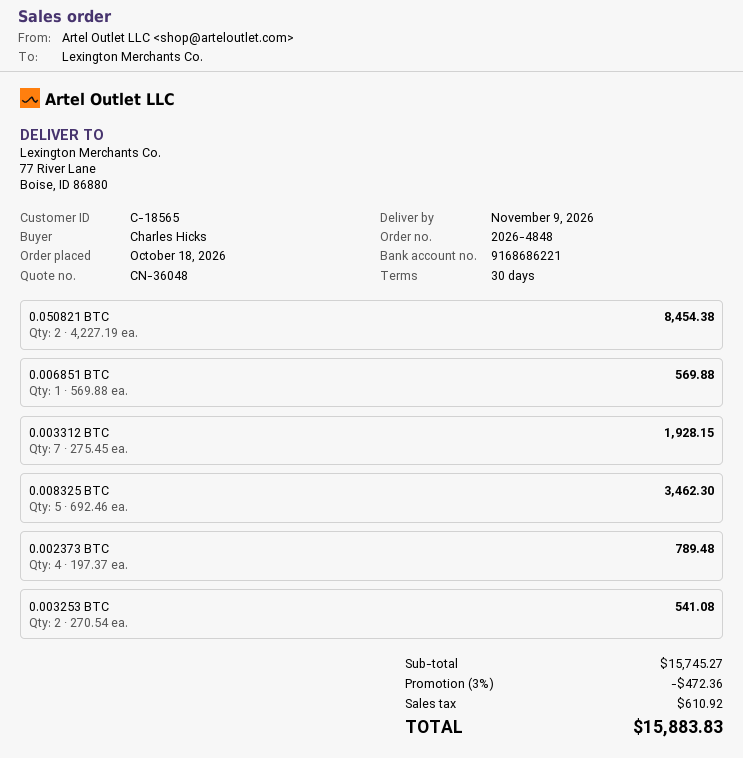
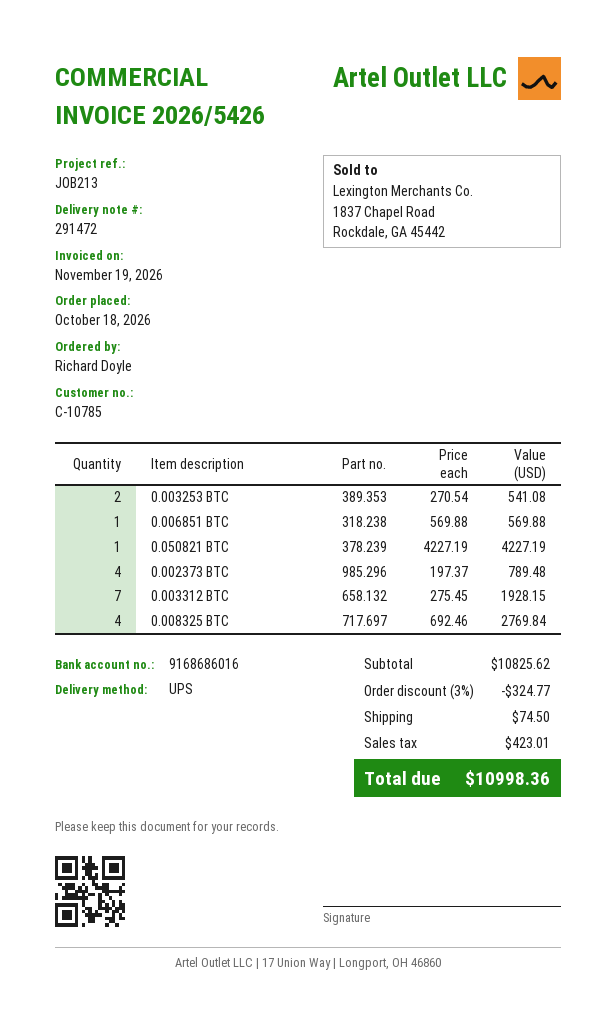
customer number: C-18565 -> C-10785
ordered by: Charles Hicks -> Richard Doyle
bank account: 9168686221 -> 9168686016
0.050821 BTC: 2 x 4227.19 = 8454.38 -> 1 x 4227.19 = 4227.19
0.008325 BTC: 5 x 692.46 = 3462.30 -> 4 x 692.46 = 2769.84
subtotal: 15745.27 -> 10825.62
discount: 3% = 472.36 -> 3% = 324.77
shipping: none -> 74.50
tax: 610.92 -> 423.01
total: 15883.83 -> 10998.36

